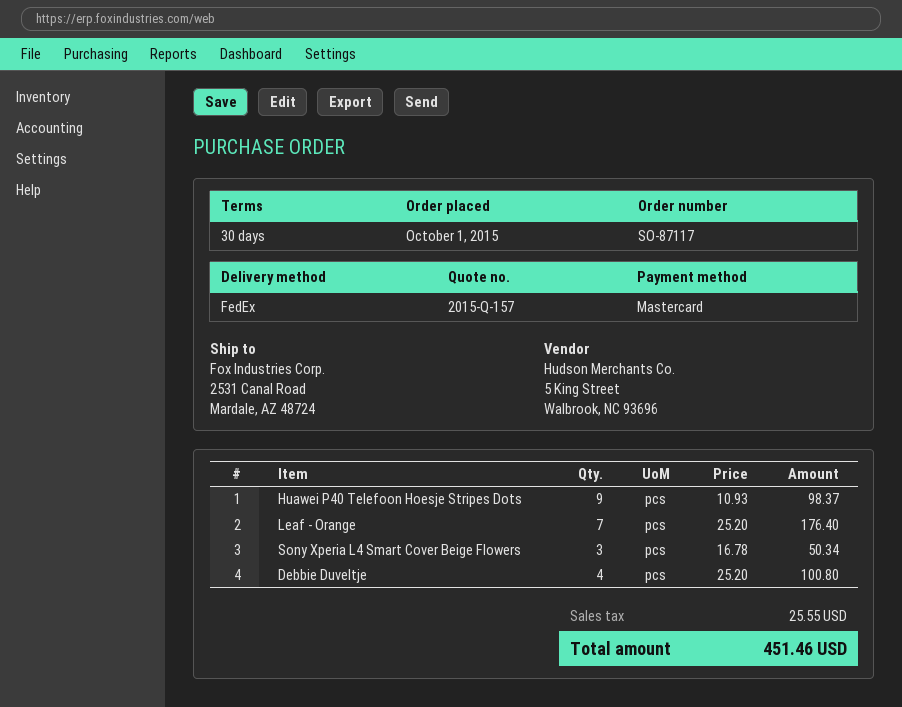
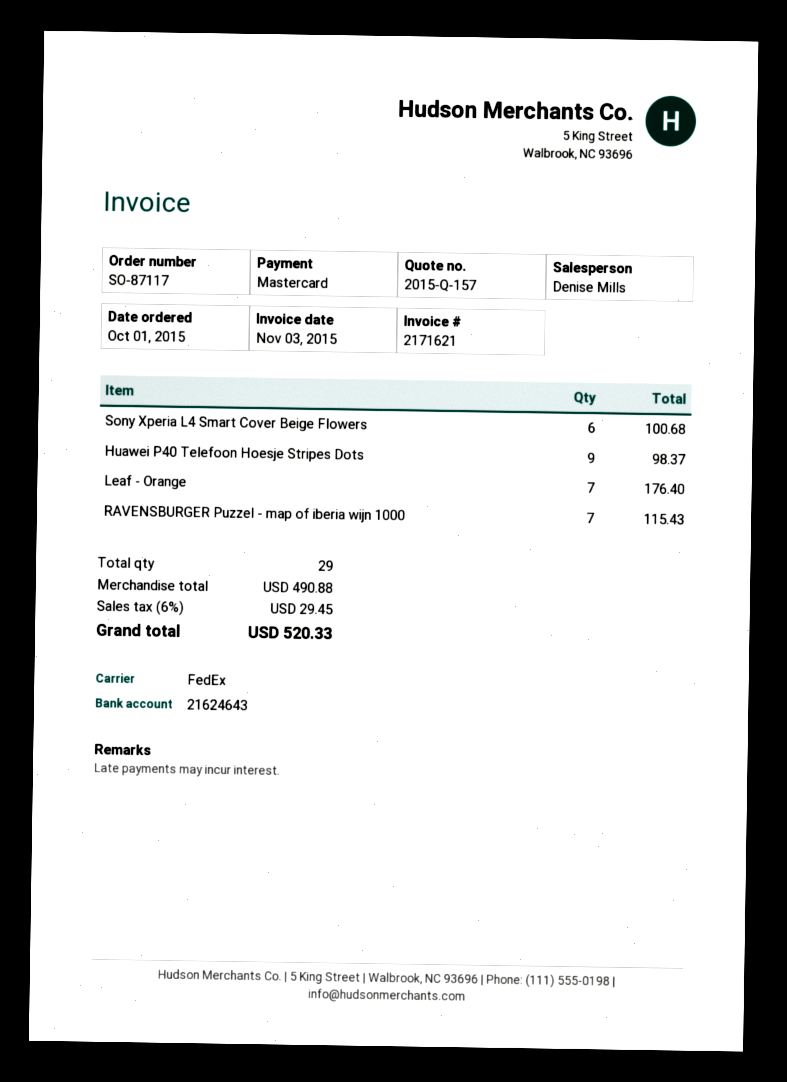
Sony Xperia L4 Smart Cover Beige Flowers: 3 for 50.34 -> 6 for 100.68
Debbie Duveltje: 4 for 100.80 -> none
RAVENSBURGER Puzzel - map of iberia wijn 1000: none -> 7 for 115.43
tax: 25.55 -> 29.45
total: 451.46 -> 520.33

